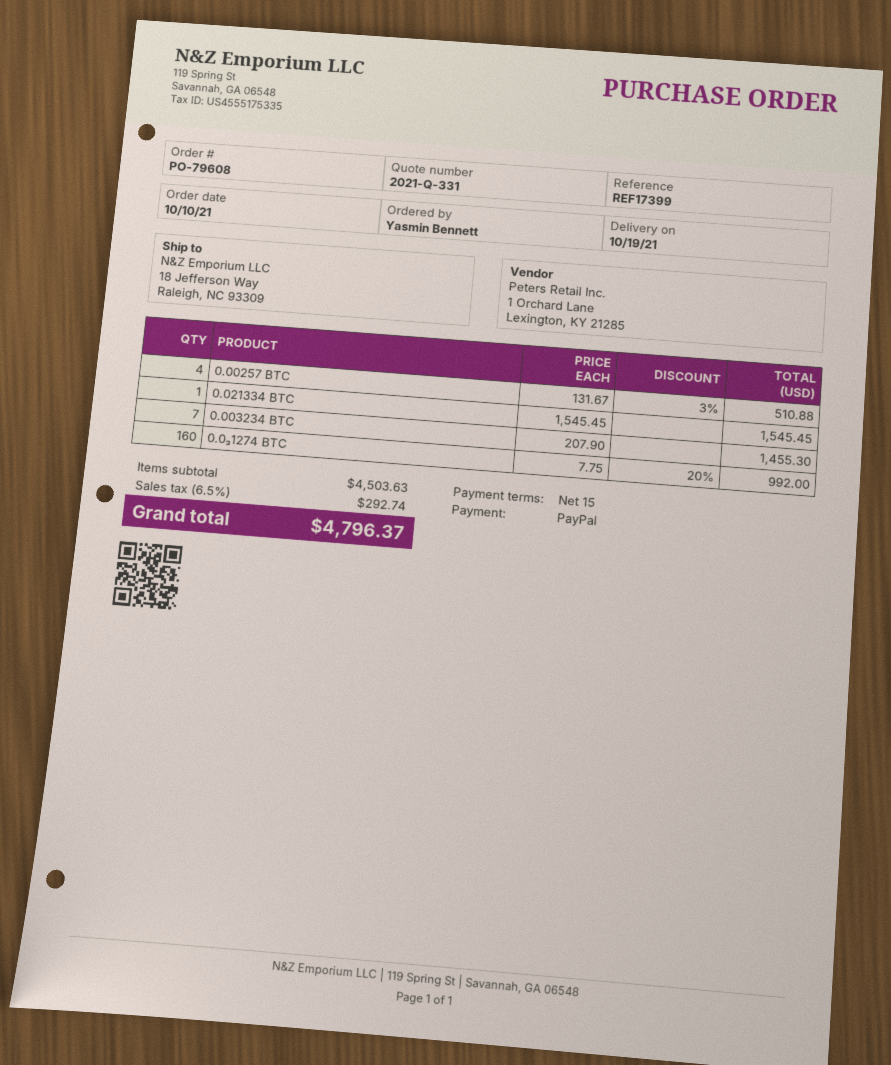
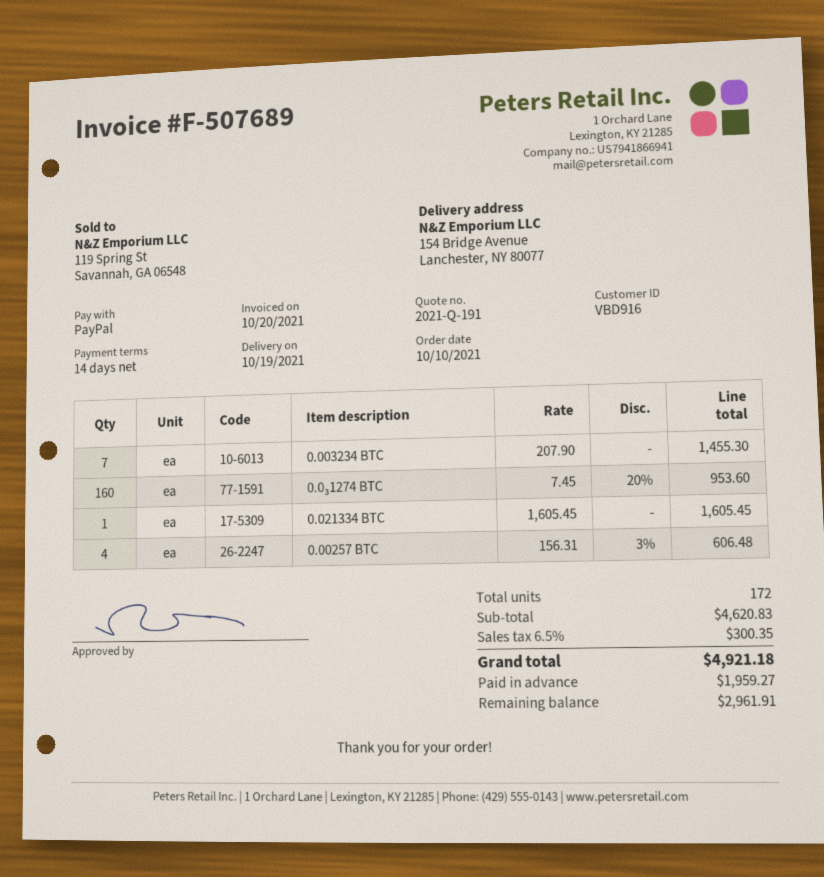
quote number: 2021-Q-331 -> 2021-Q-191
payment terms: 15 days -> 14 days
ship to: 18 Jefferson Way, Raleigh, NC 93309 -> 154 Bridge Avenue, Lanchester, NY 80077
0.00257 BTC: 4 x 131.67 - 3% = 510.88 -> 4 x 156.31 - 3% = 606.48
0.021334 BTC: 1 x 1545.45 = 1545.45 -> 1 x 1605.45 = 1605.45
0.0₃1274 BTC: 160 x 7.75 - 20% = 992.00 -> 160 x 7.45 - 20% = 953.60
subtotal: 4503.63 -> 4620.83
tax: 6.5% = 292.74 -> 6.5% = 300.35
total: 4796.37 -> 4921.18

